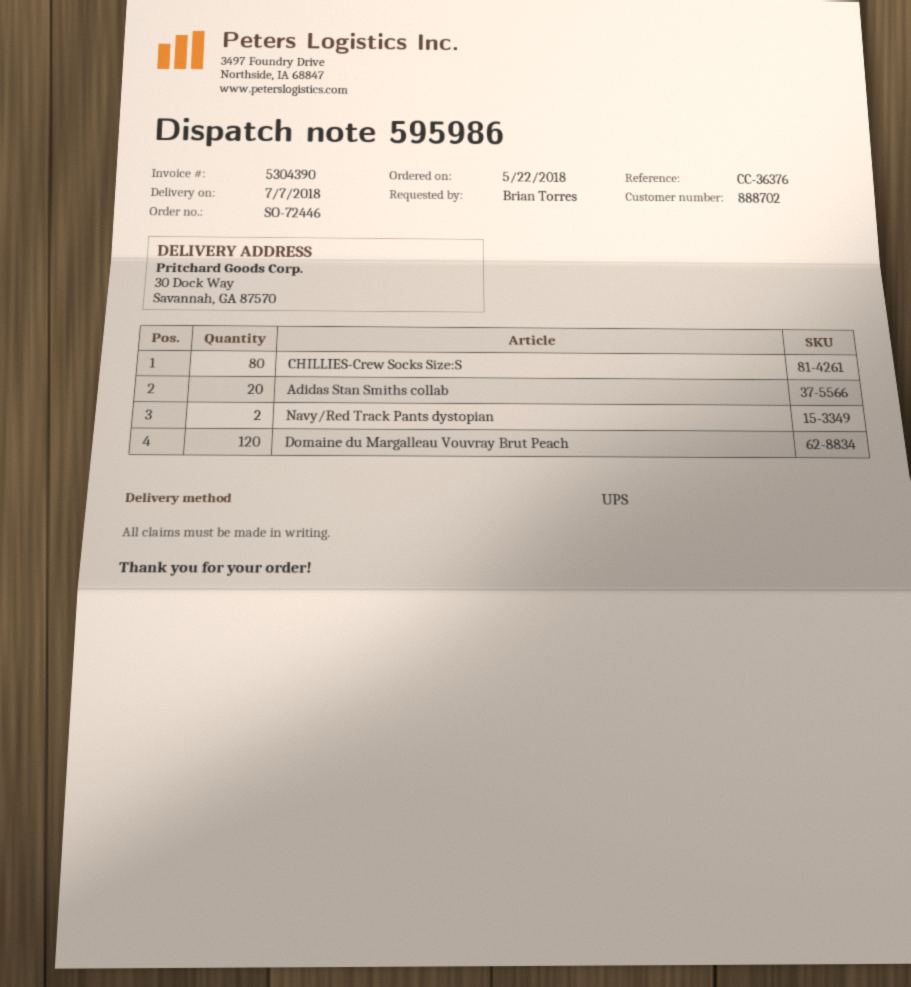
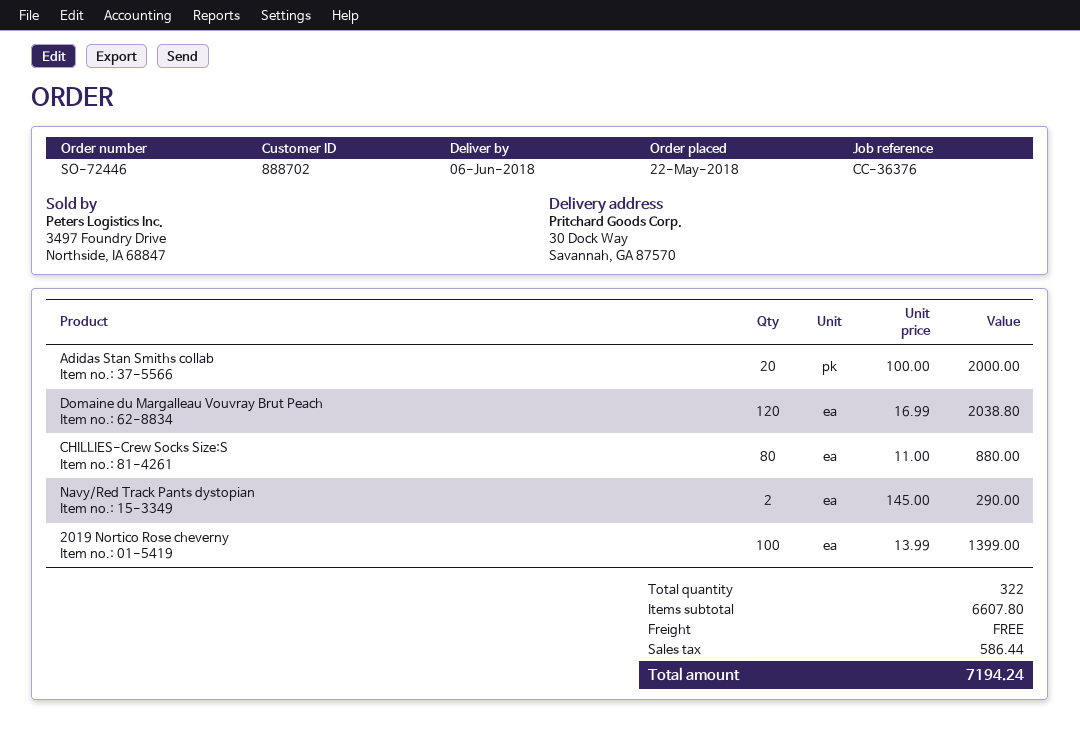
delivery date: 2018-07-07 -> 2018-06-06
2019 Nortico Rose cheverny: none -> 100

